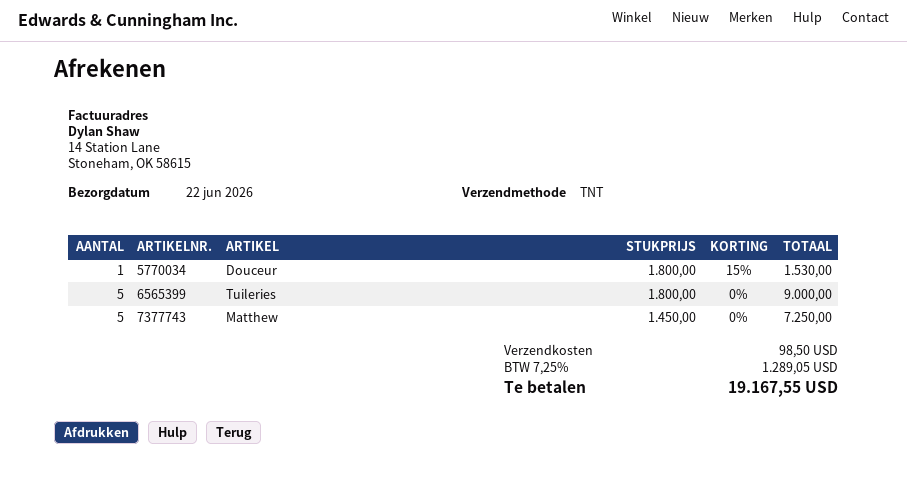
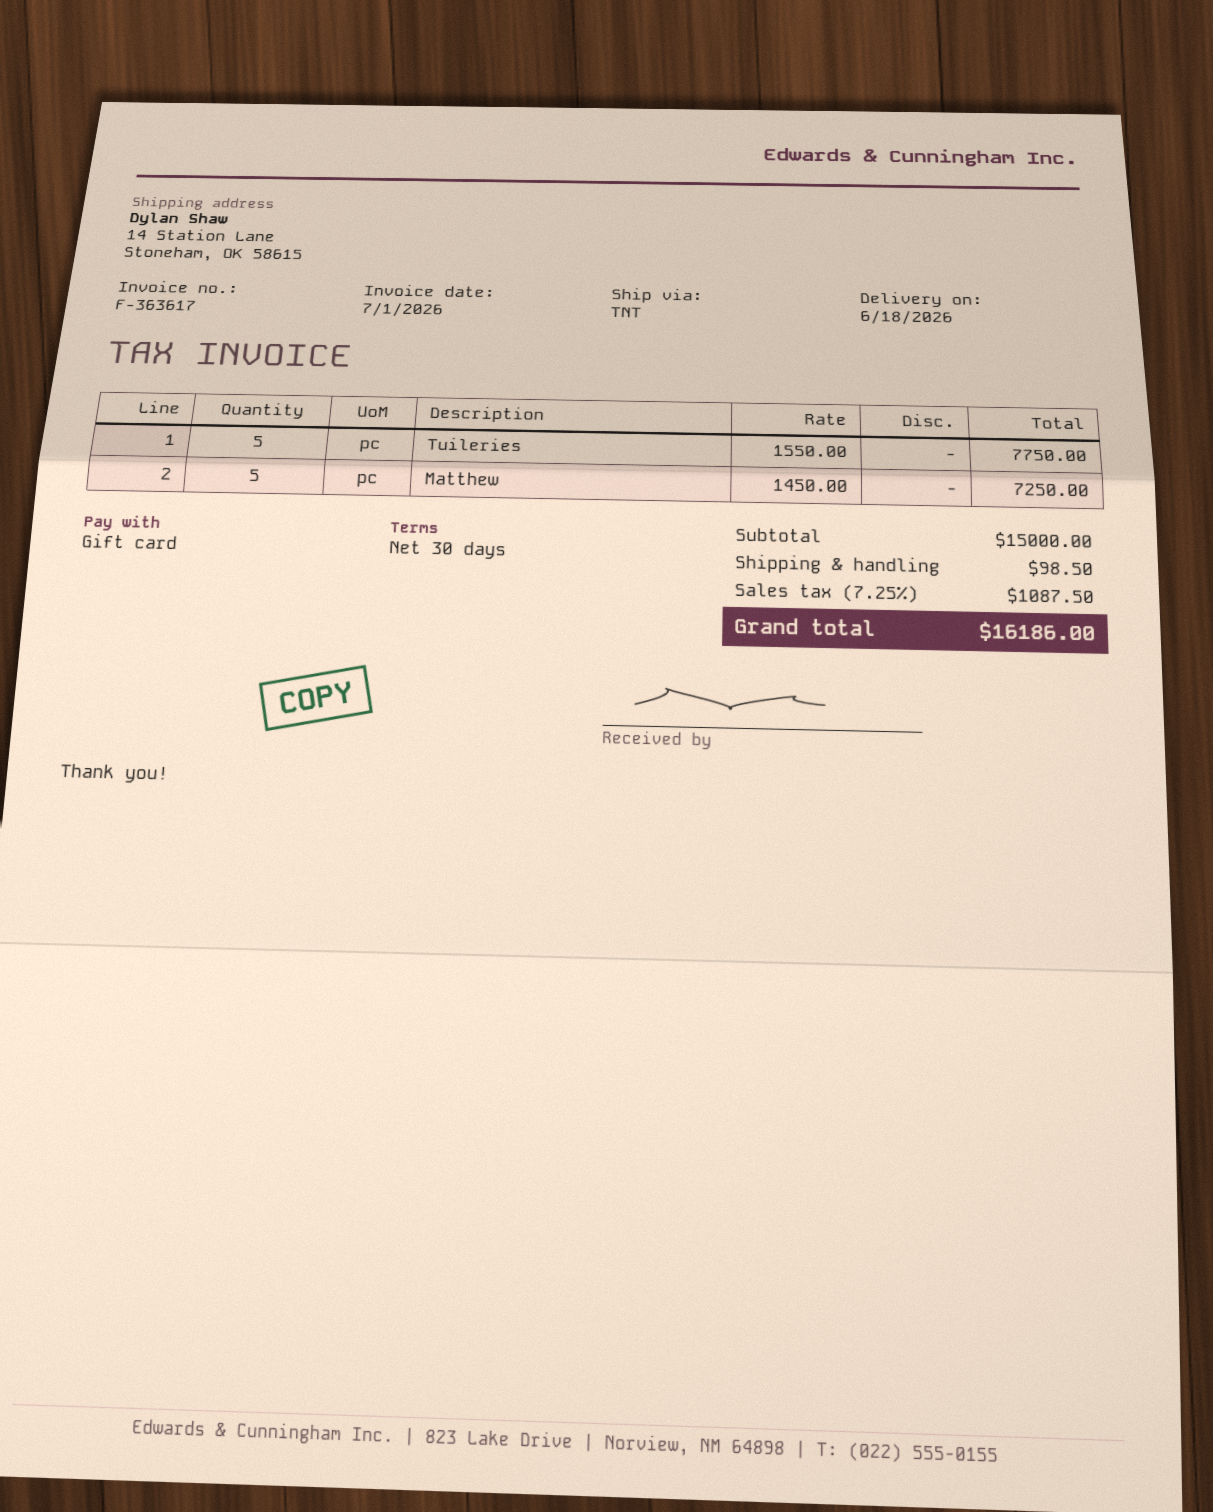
delivery date: 2026-06-22 -> 2026-06-18
Douceur: 1 x 1800.00 - 15% = 1530.00 -> none
Tuileries: 5 x 1800.00 = 9000.00 -> 5 x 1550.00 = 7750.00
tax: 7.25% = 1289.05 -> 7.25% = 1087.50
total: 19167.55 -> 16186.00

